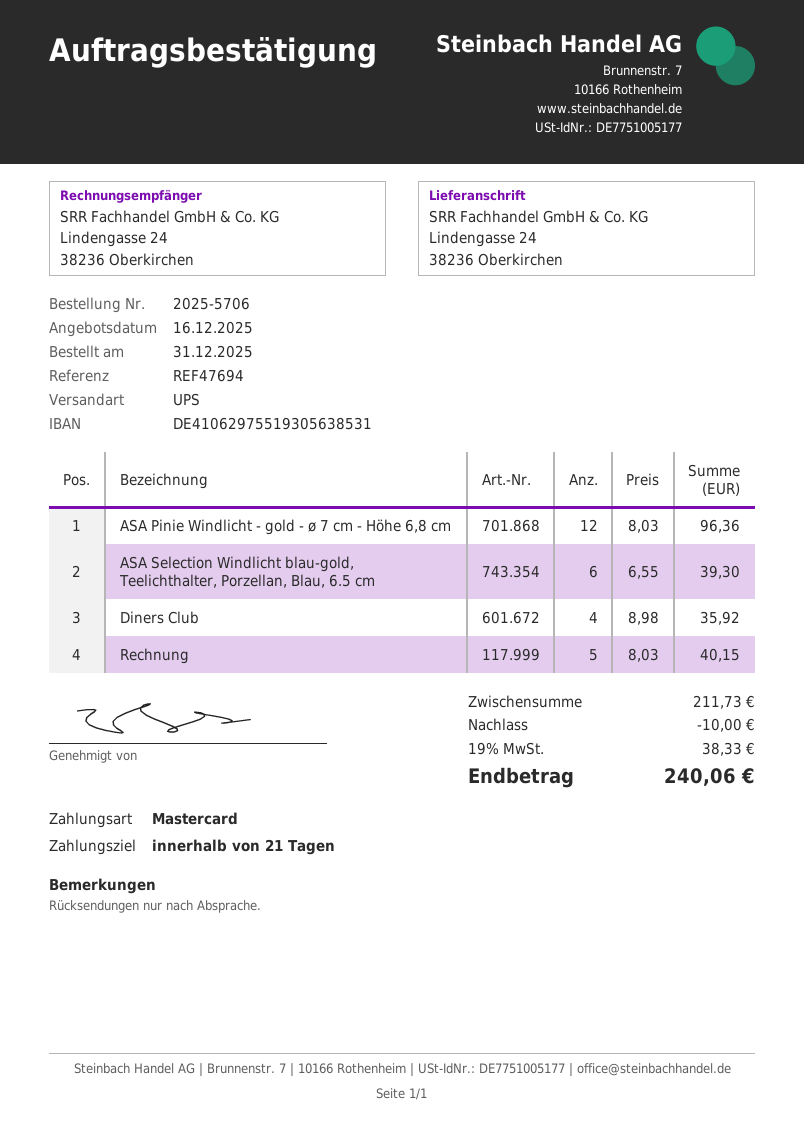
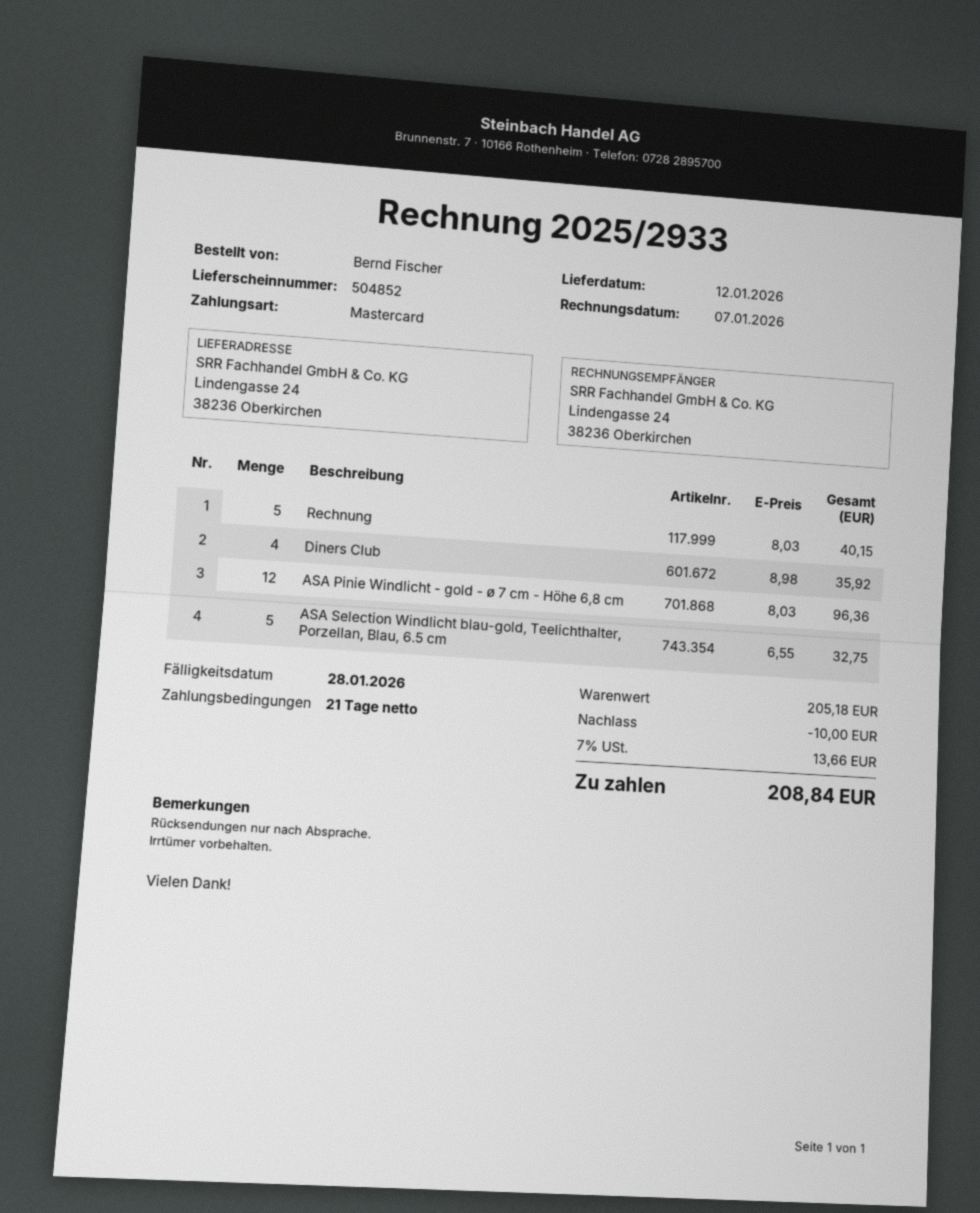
ASA Selection Windlicht blau-gold, Teelichthalter, Porzellan, Blau, 6.5 cm: 6 x 6.55 = 39.30 -> 5 x 6.55 = 32.75
subtotal: 211.73 -> 205.18
tax: 19% = 38.33 -> 7% = 13.66
total: 240.06 -> 208.84

